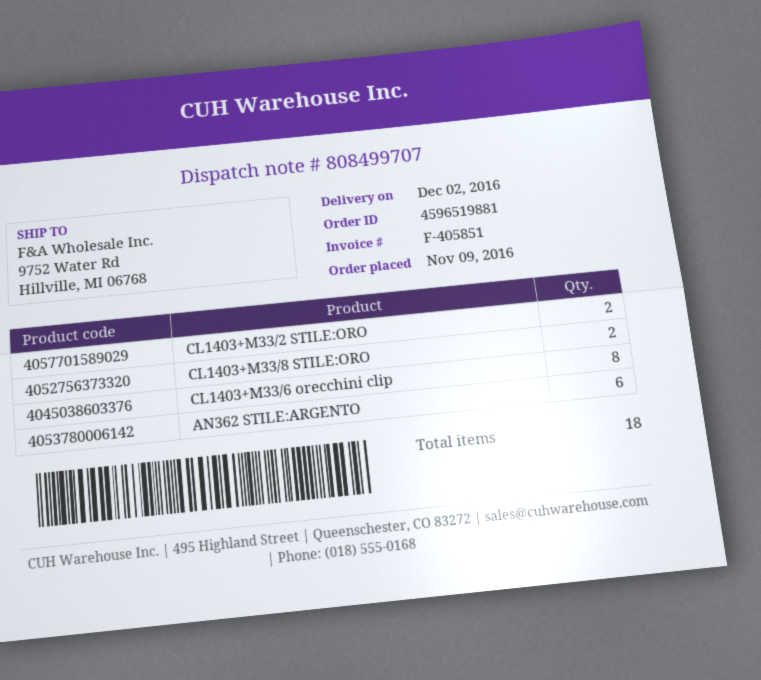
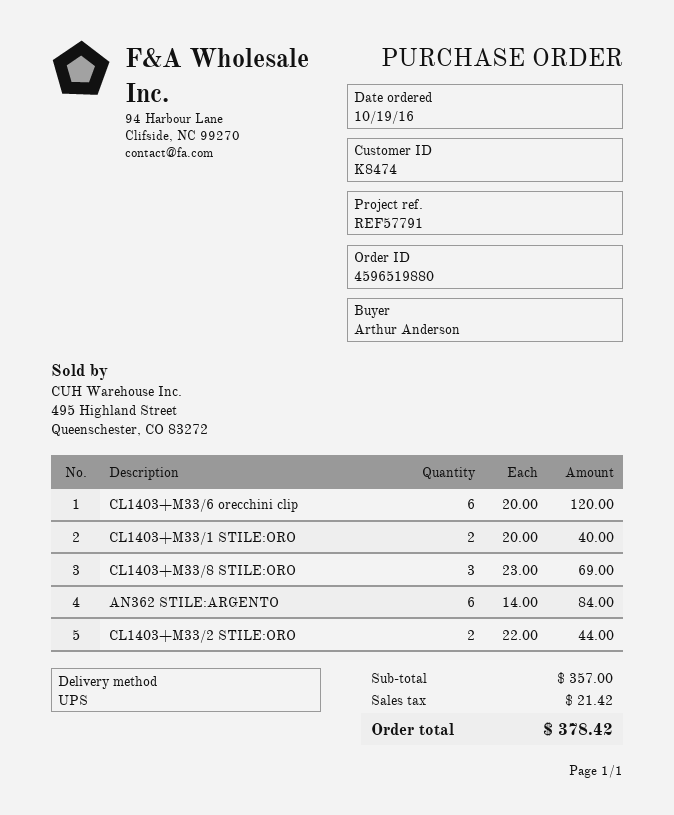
order number: 4596519881 -> 4596519880
order date: 2016-11-09 -> 2016-10-19
CL1403+M33/8 STILE:ORO: 2 -> 3
CL1403+M33/6 orecchini clip: 8 -> 6
CL1403+M33/1 STILE:ORO: none -> 2

